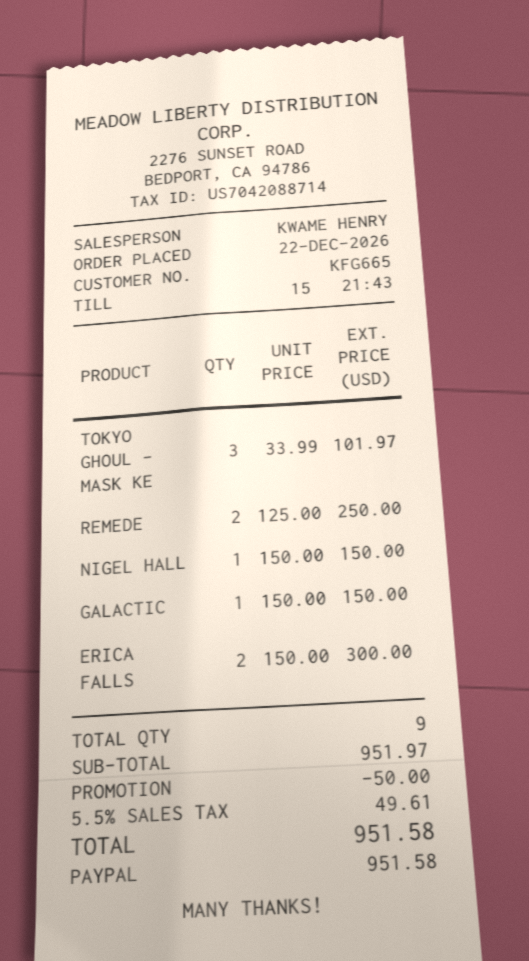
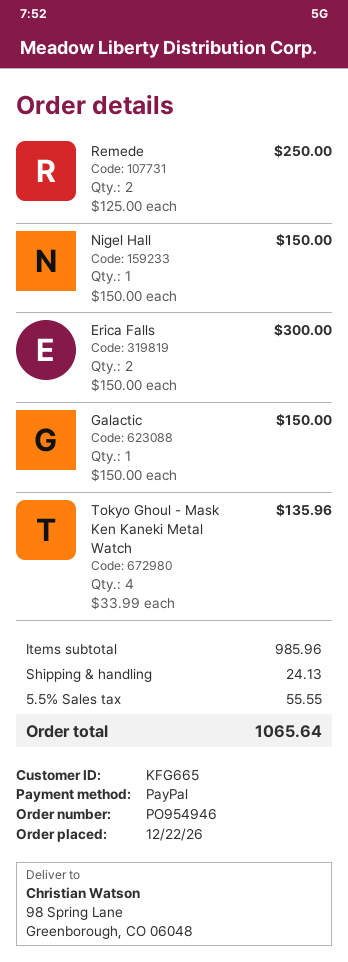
TOKYO GHOUL - MASK KE: 3 x 33.99 = 101.97 -> 4 x 33.99 = 135.96
subtotal: 951.97 -> 985.96
discount: 50.00 -> none
shipping: none -> 24.13
tax: 5.5% = 49.61 -> 5.5% = 55.55
total: 951.58 -> 1065.64

